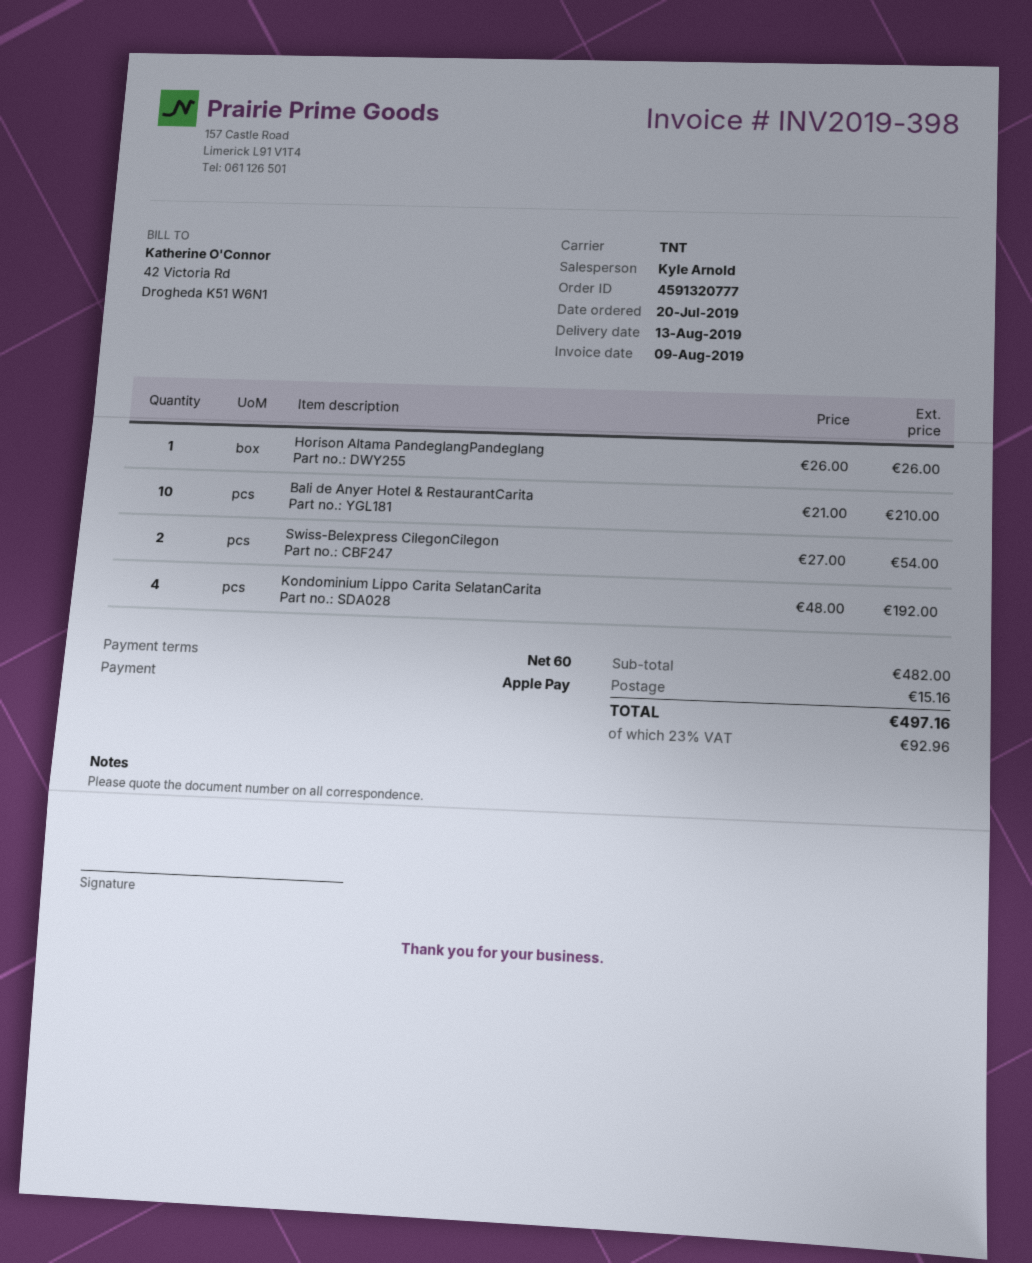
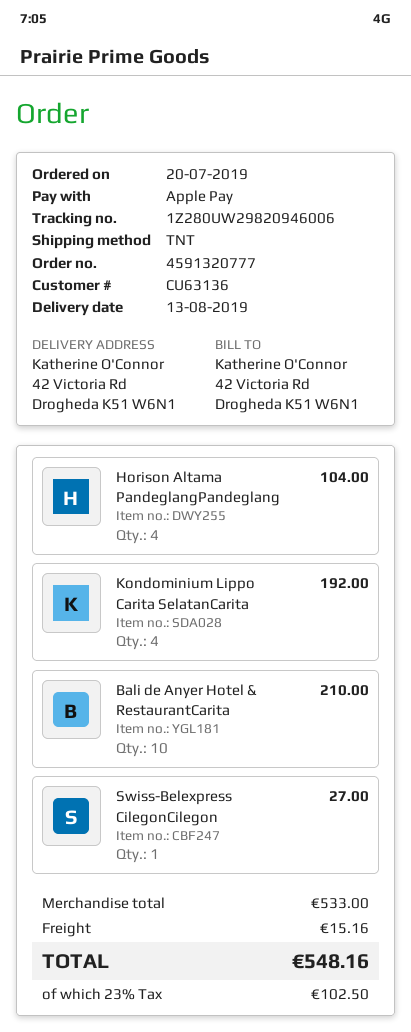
Horison Altama PandeglangPandeglang: 1 for 26.00 -> 4 for 104.00
Swiss-Belexpress CilegonCilegon: 2 for 54.00 -> 1 for 27.00
subtotal: 482.00 -> 533.00
tax: 23% = 92.96 -> 23% = 102.50
total: 497.16 -> 548.16

